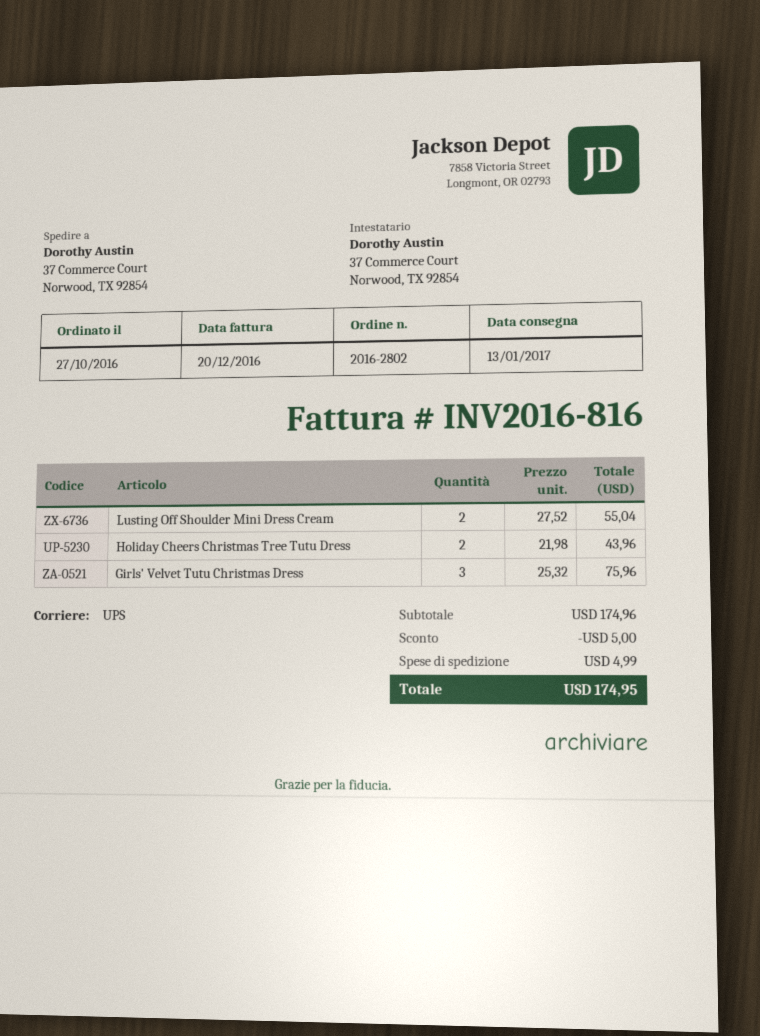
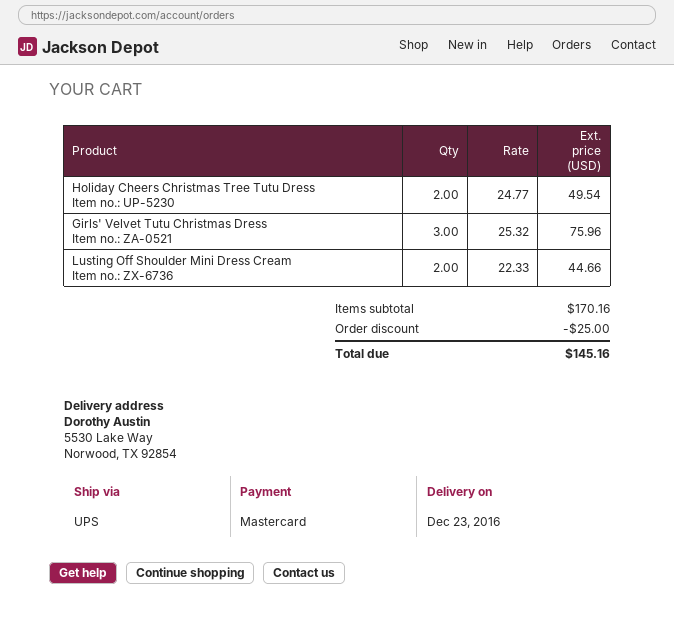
delivery date: 2017-01-13 -> 2016-12-23
ship to: 37 Commerce Court, Norwood, TX 92854 -> 5530 Lake Way, Norwood, TX 92854
Lusting Off Shoulder Mini Dress Cream: 2 x 27.52 = 55.04 -> 2 x 22.33 = 44.66
Holiday Cheers Christmas Tree Tutu Dress: 2 x 21.98 = 43.96 -> 2 x 24.77 = 49.54
subtotal: 174.96 -> 170.16
discount: 5.00 -> 25.00
shipping: 4.99 -> none
total: 174.95 -> 145.16

